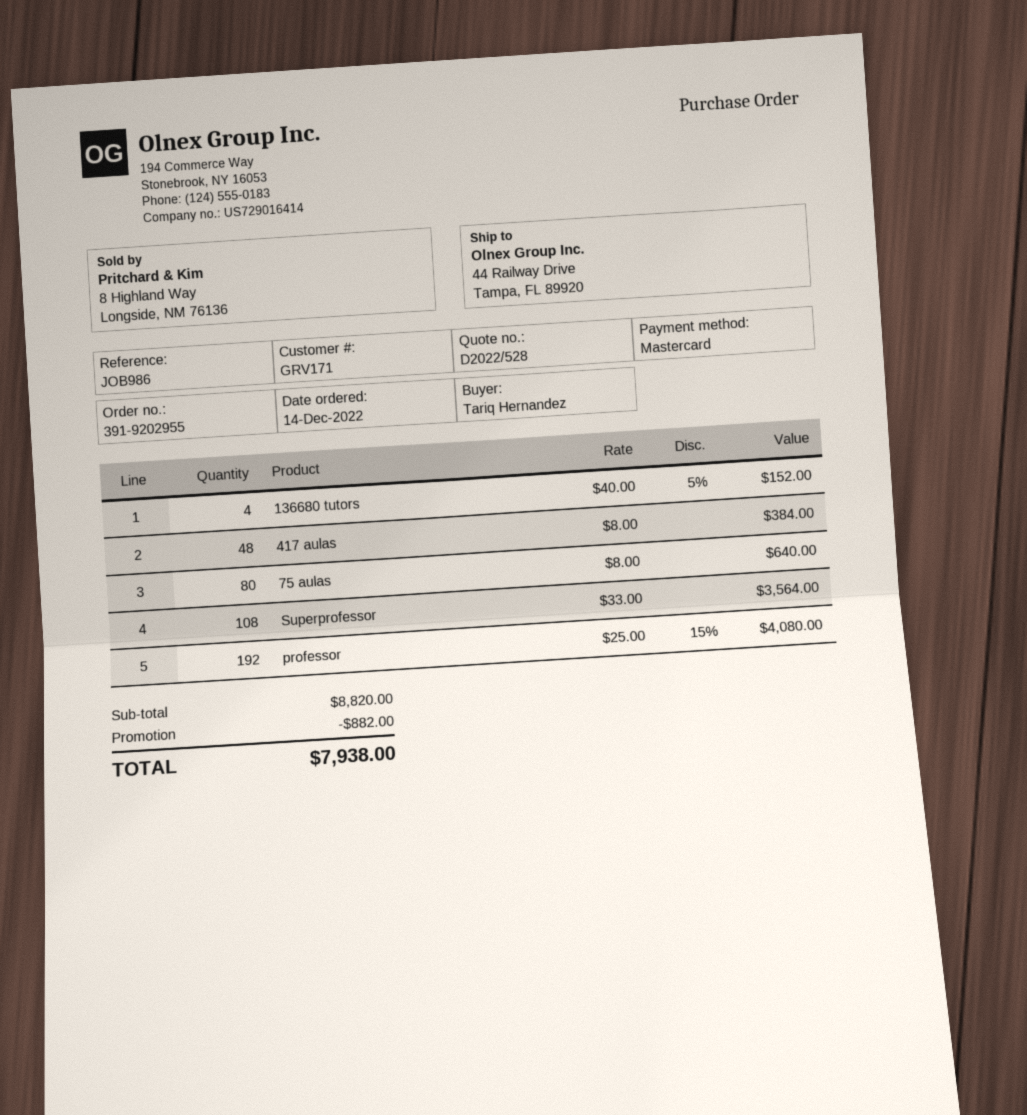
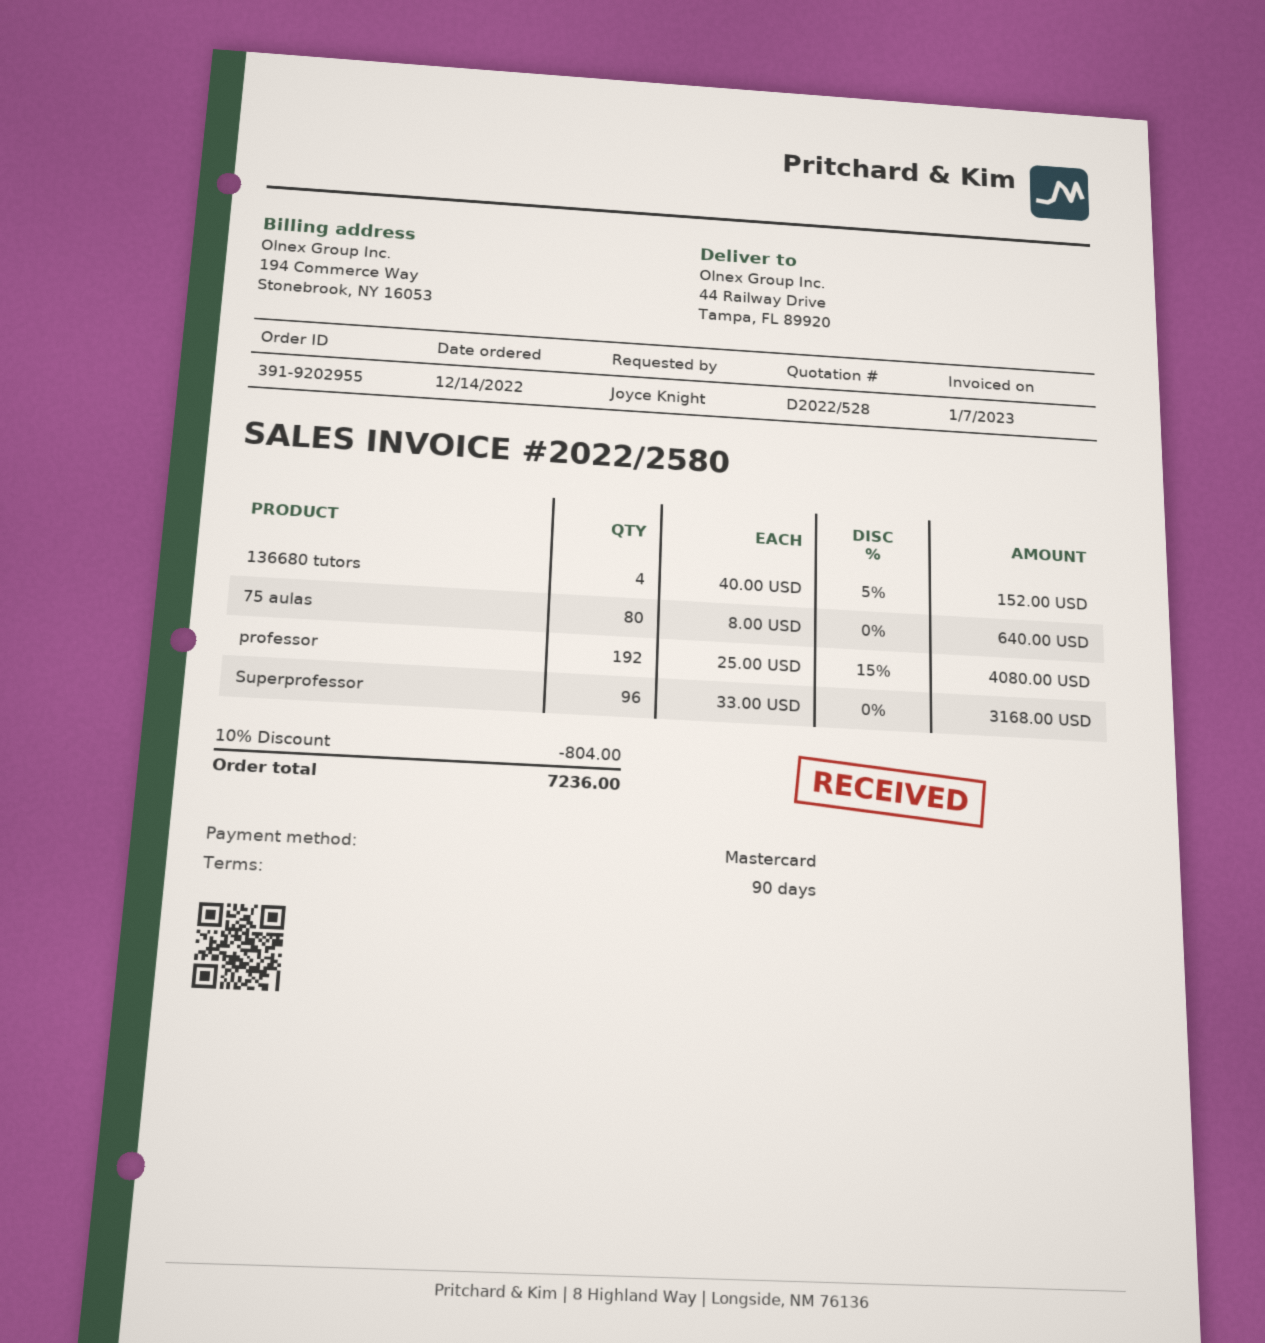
ordered by: Tariq Hernandez -> Joyce Knight
417 aulas: 48 x 8.00 = 384.00 -> none
Superprofessor: 108 x 33.00 = 3564.00 -> 96 x 33.00 = 3168.00
discount: 882.00 -> 804.00
total: 7938.00 -> 7236.00

